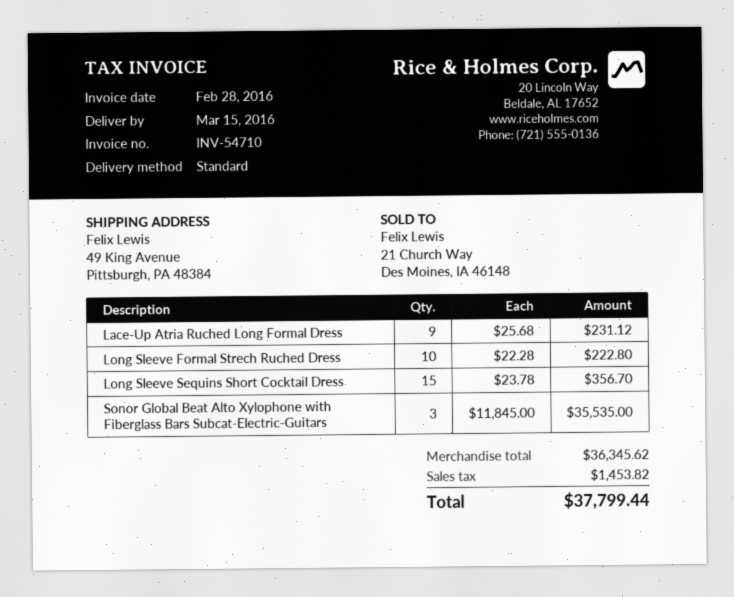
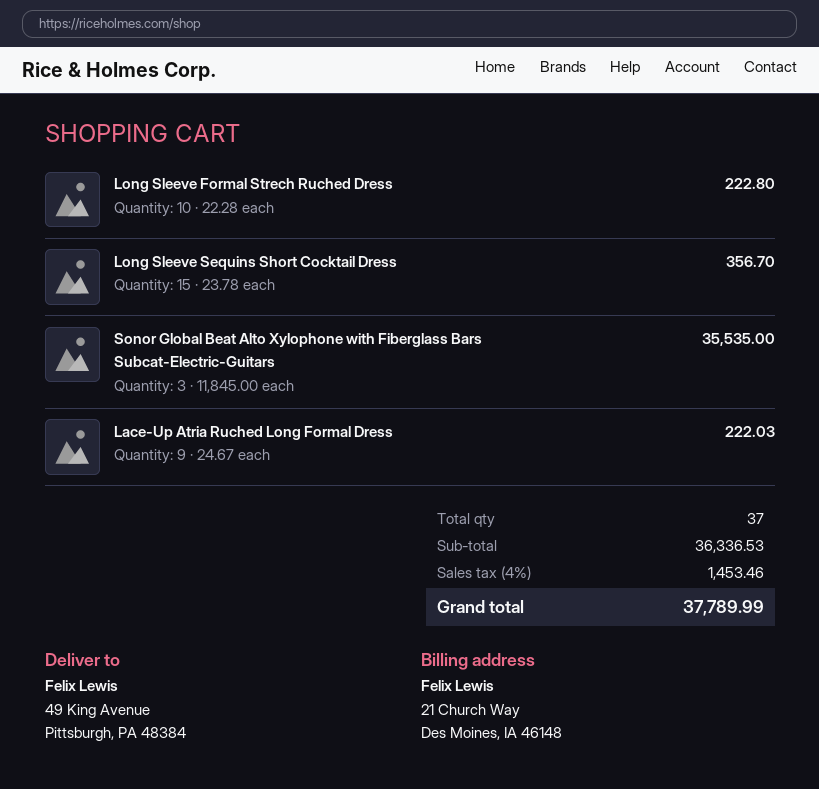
Lace-Up Atria Ruched Long Formal Dress: 9 x 25.68 = 231.12 -> 9 x 24.67 = 222.03
subtotal: 36345.62 -> 36336.53
tax: 1453.82 -> 1453.46
total: 37799.44 -> 37789.99

